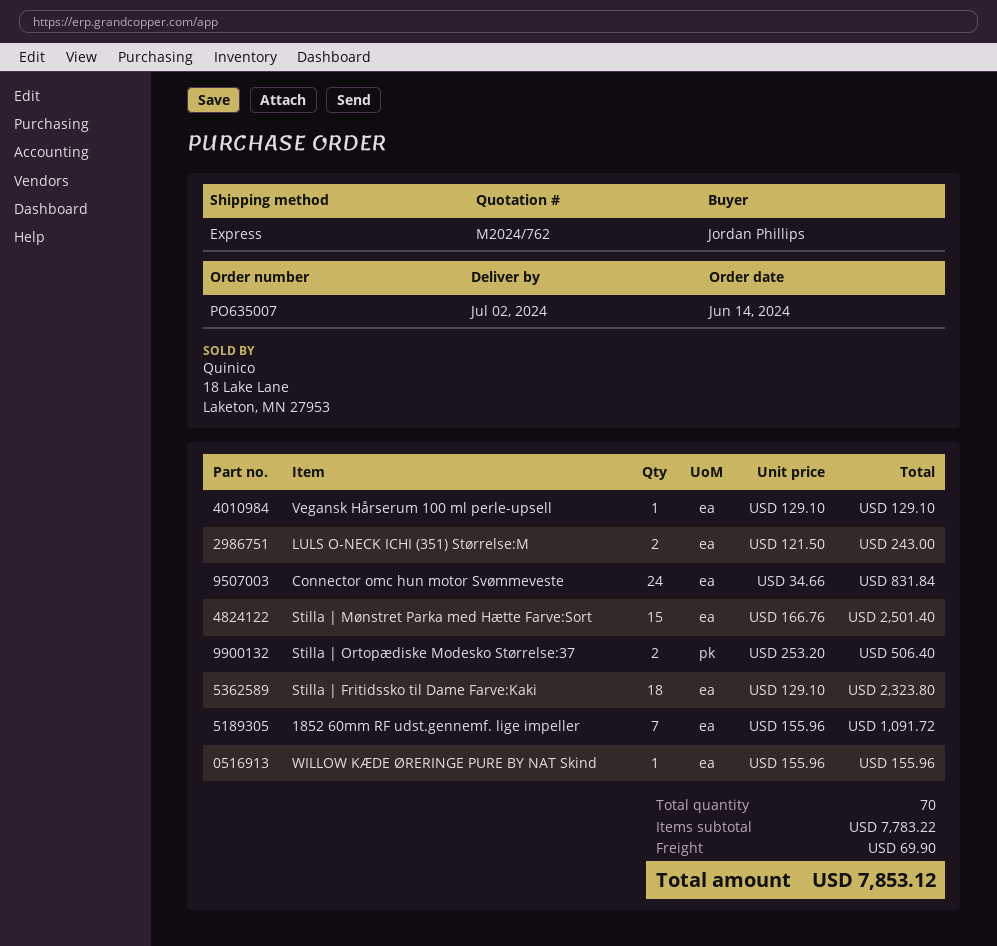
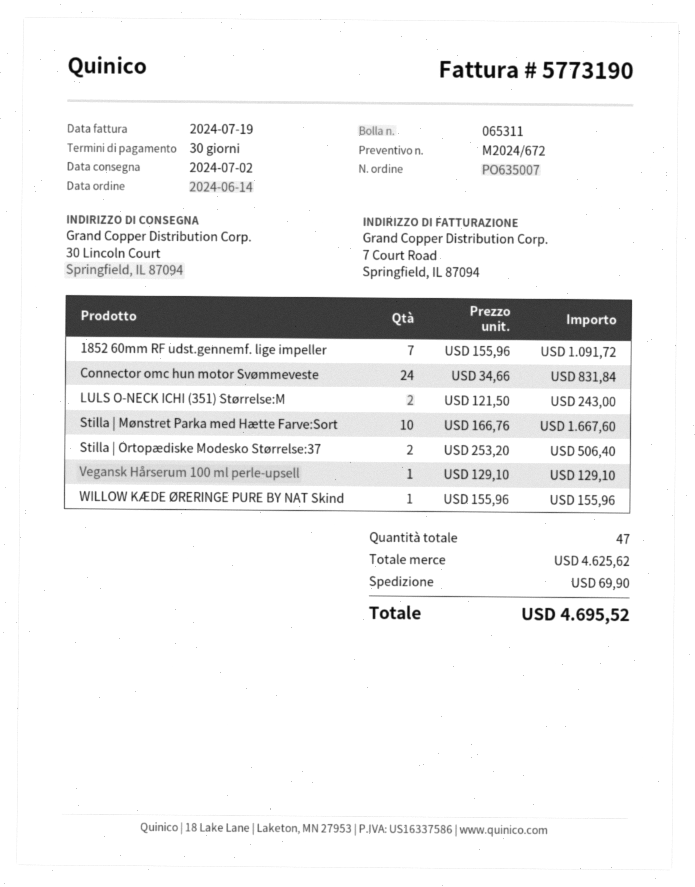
quote number: M2024/762 -> M2024/672
Stilla | Mønstret Parka med Hætte Farve:Sort: 15 x 166.76 = 2501.40 -> 10 x 166.76 = 1667.60
Stilla | Fritidssko til Dame Farve:Kaki: 18 x 129.10 = 2323.80 -> none
total quantity: 70 -> 47
subtotal: 7783.22 -> 4625.62
total: 7853.12 -> 4695.52

